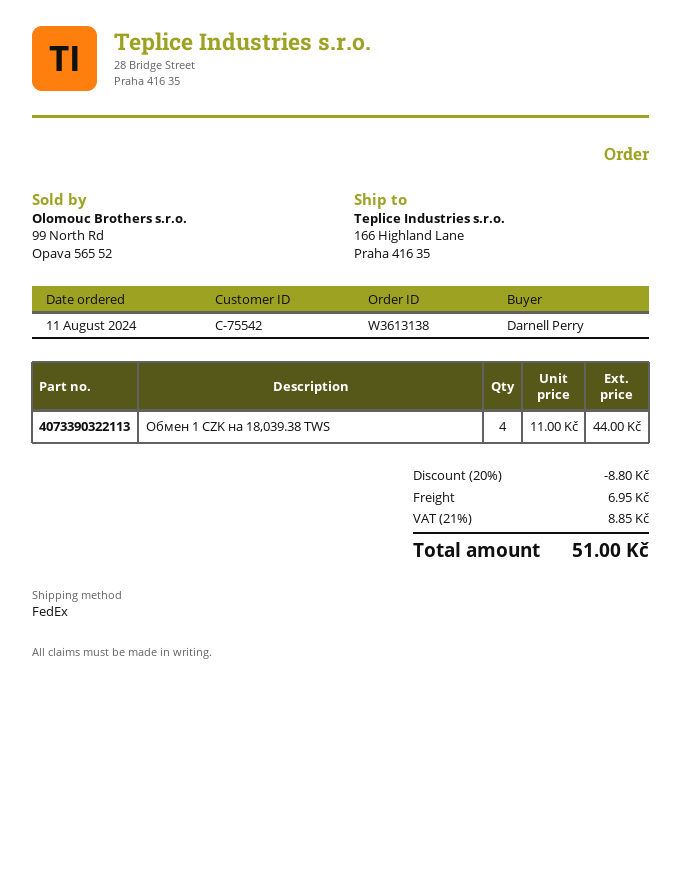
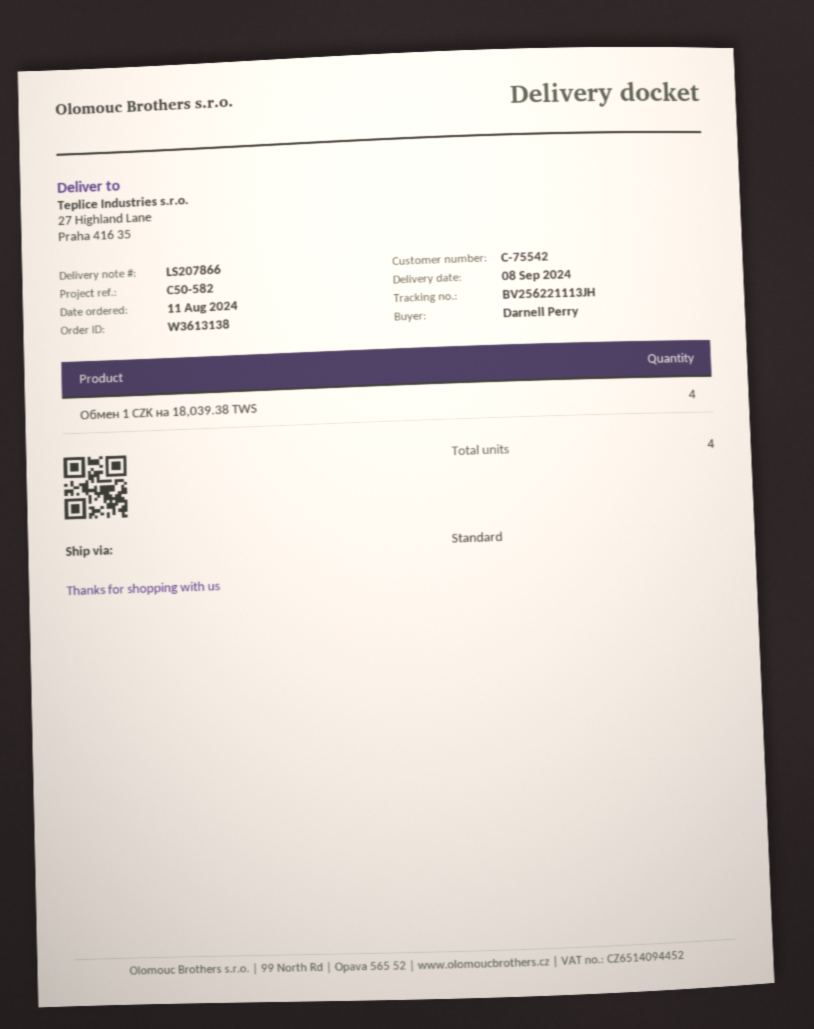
shipping method: FedEx -> standard
ship to: 166 Highland Lane, Praha 416 35 -> 27 Highland Lane, Praha 416 35

